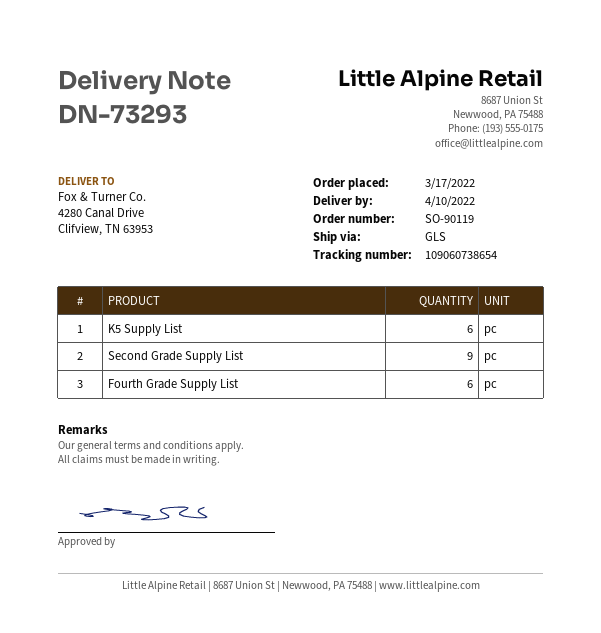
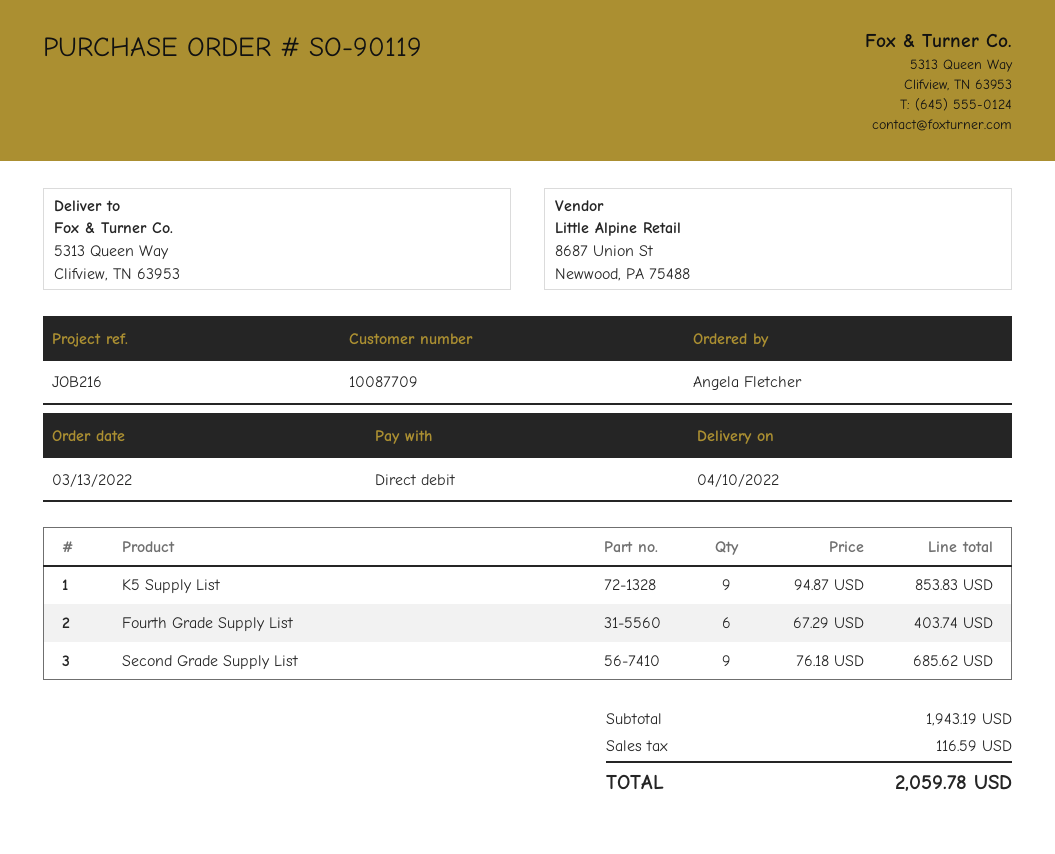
order date: 2022-03-17 -> 2022-03-13
ship to: 4280 Canal Drive, Clifview, TN 63953 -> 5313 Queen Way, Clifview, TN 63953
K5 Supply List: 6 -> 9

